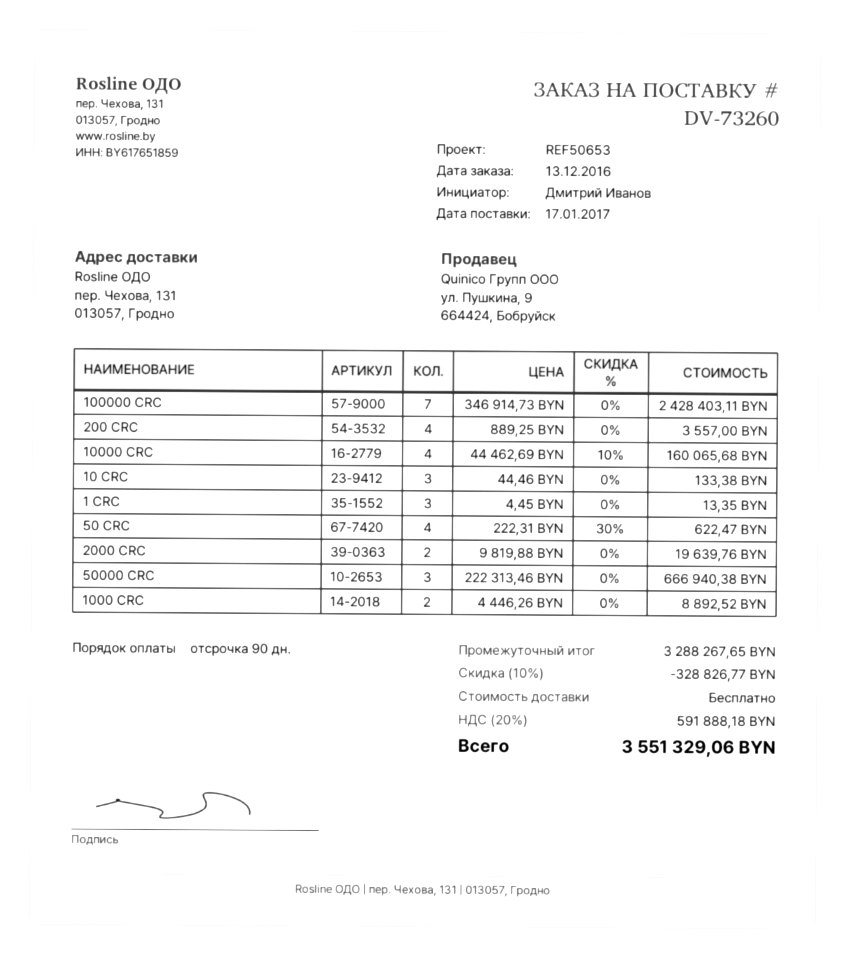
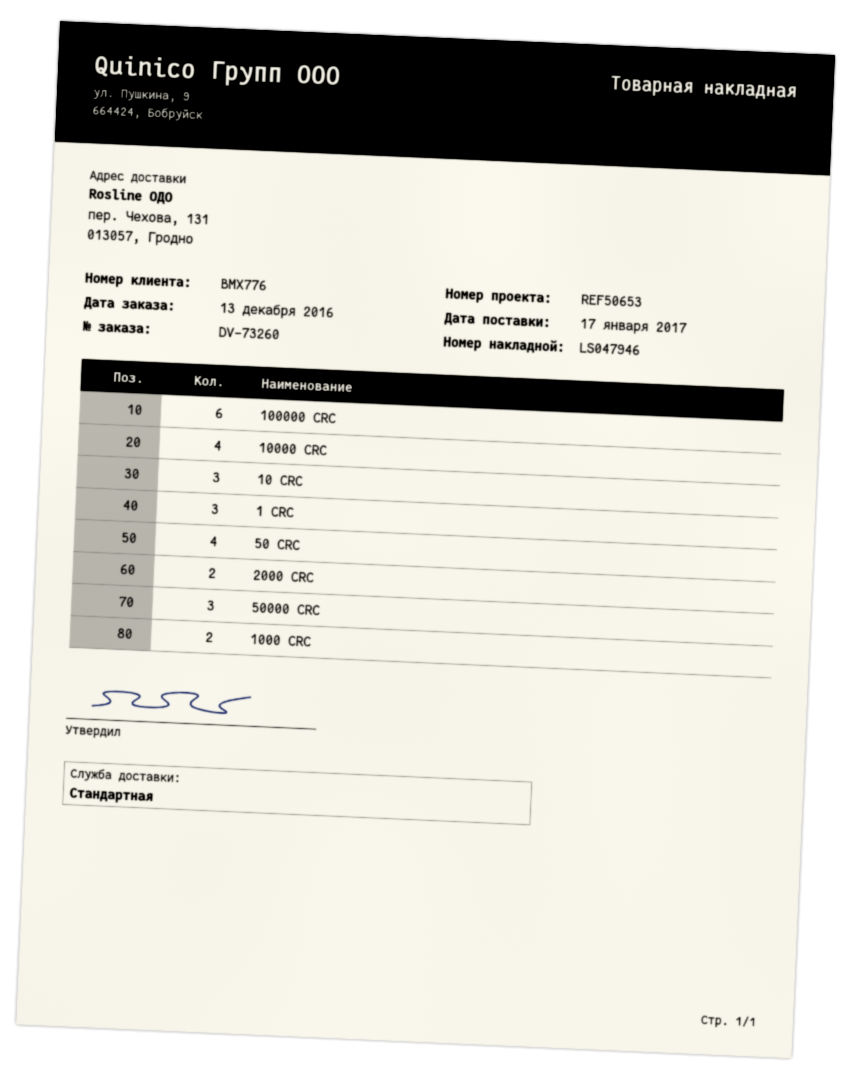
100000 CRC: 7 -> 6
200 CRC: 4 -> none

